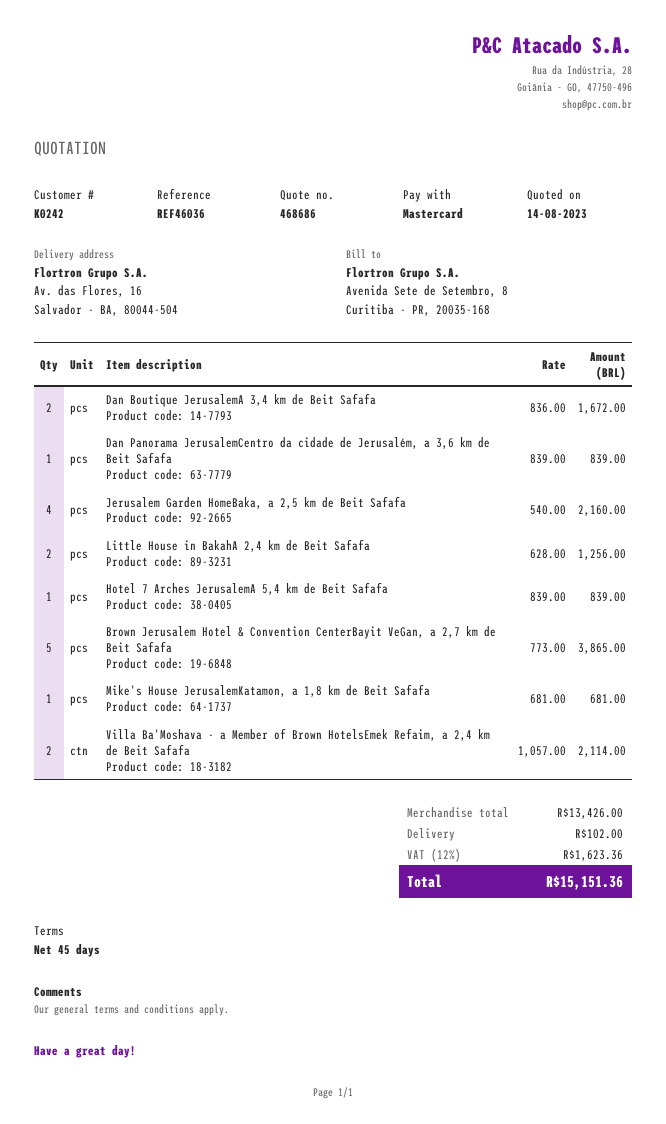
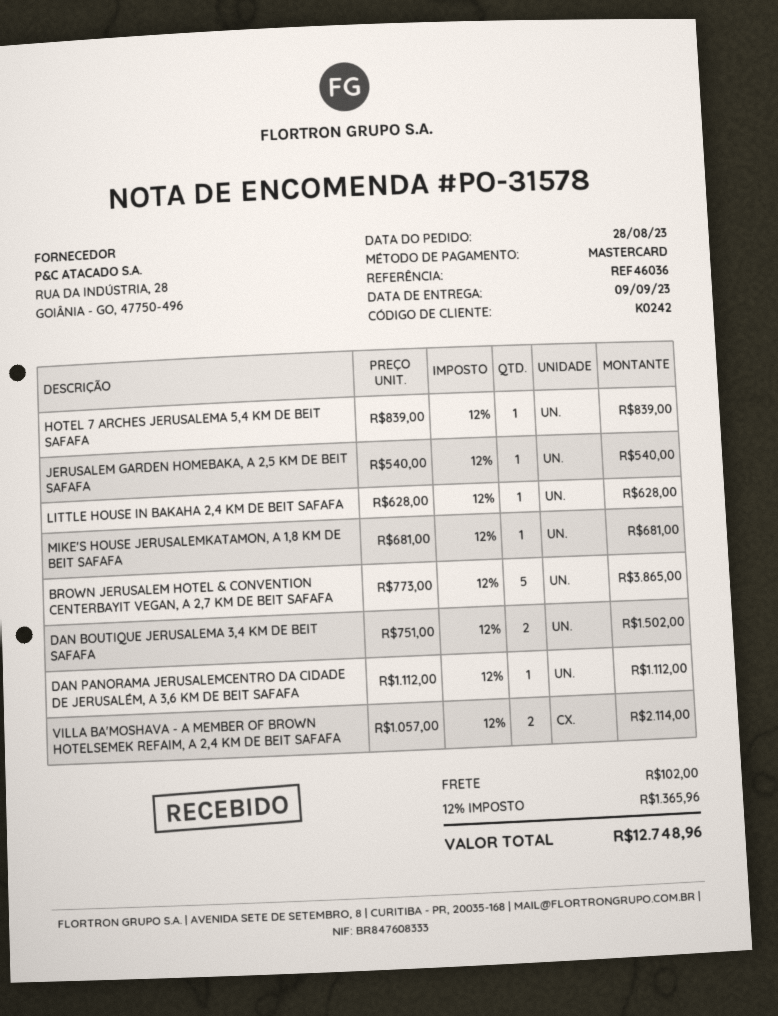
Dan Boutique JerusalemA 3,4 km de Beit Safafa: 2 x 836.00 = 1672.00 -> 2 x 751.00 = 1502.00
Dan Panorama JerusalemCentro da cidade de Jerusalém, a 3,6 km de Beit Safafa: 1 x 839.00 = 839.00 -> 1 x 1112.00 = 1112.00
Jerusalem Garden HomeBaka, a 2,5 km de Beit Safafa: 4 x 540.00 = 2160.00 -> 1 x 540.00 = 540.00
Little House in BakahA 2,4 km de Beit Safafa: 2 x 628.00 = 1256.00 -> 1 x 628.00 = 628.00
tax: 12% = 1623.36 -> 12% = 1365.96
total: 15151.36 -> 12748.96

